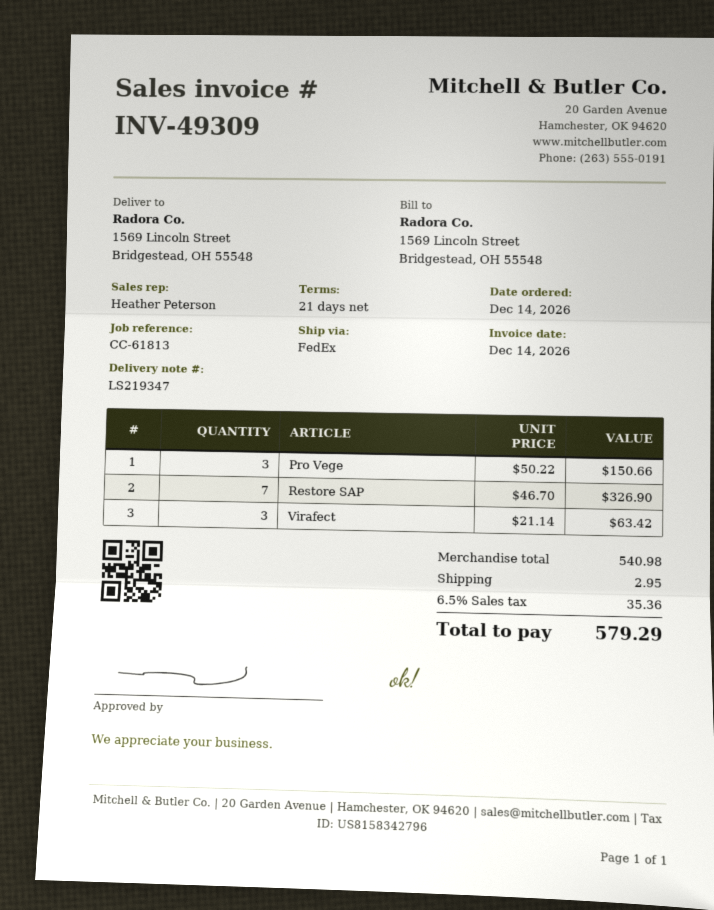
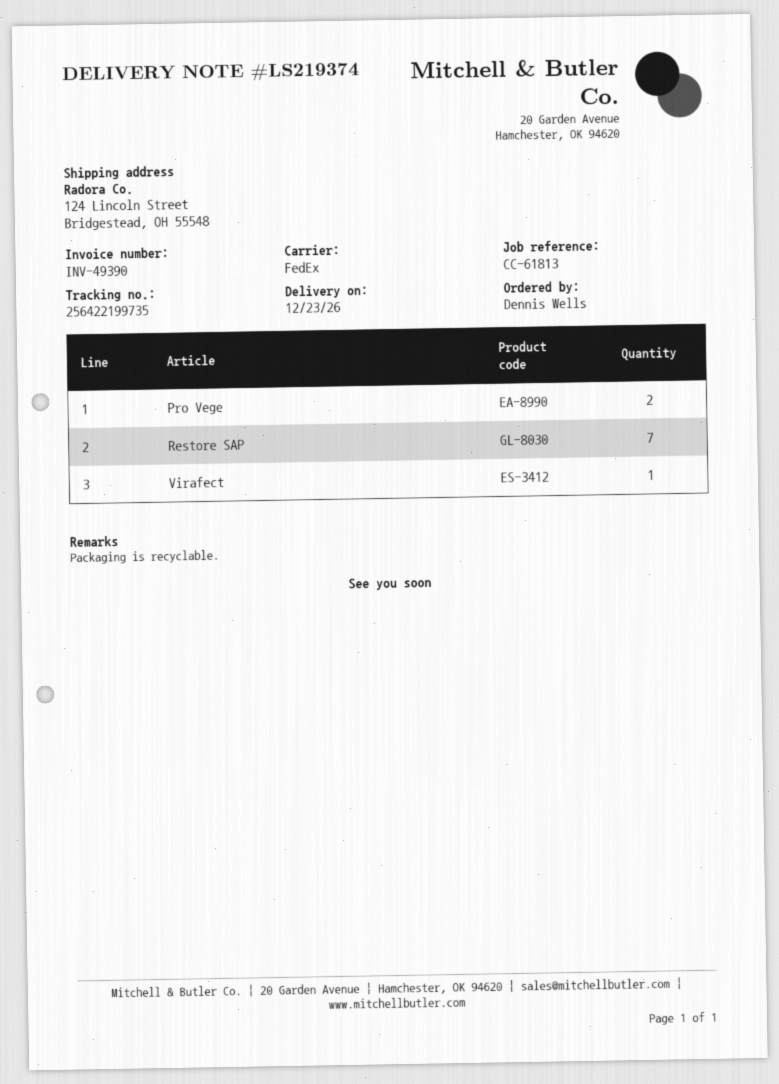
delivery note number: LS219347 -> LS219374
invoice number: INV-49309 -> INV-49390
ship to: 1569 Lincoln Street, Bridgestead, OH 55548 -> 124 Lincoln Street, Bridgestead, OH 55548
Pro Vege: 3 -> 2
Virafect: 3 -> 1

